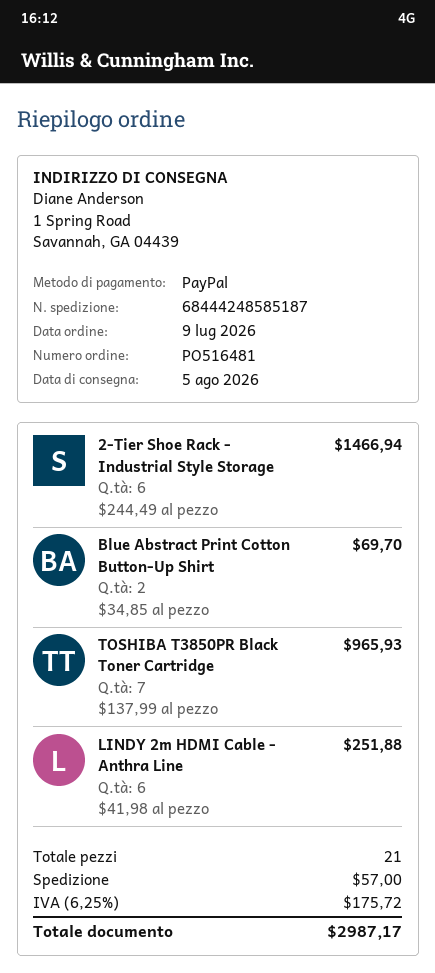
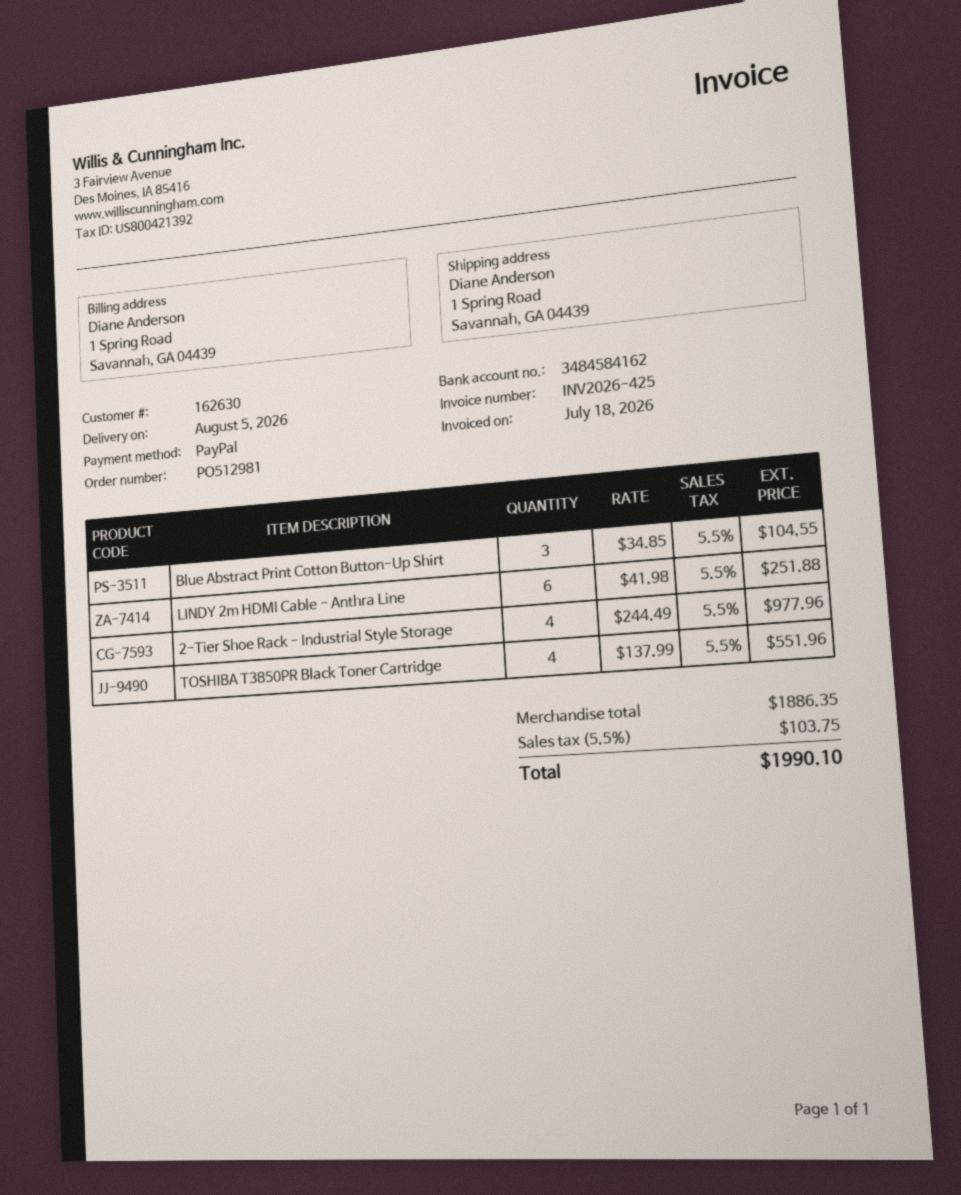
order number: PO516481 -> PO512981
2-Tier Shoe Rack - Industrial Style Storage: 6 x 244.49 = 1466.94 -> 4 x 244.49 = 977.96
Blue Abstract Print Cotton Button-Up Shirt: 2 x 34.85 = 69.70 -> 3 x 34.85 = 104.55
TOSHIBA T3850PR Black Toner Cartridge: 7 x 137.99 = 965.93 -> 4 x 137.99 = 551.96
shipping: 57.00 -> none
tax: 6.25% = 175.72 -> 5.5% = 103.75
total: 2987.17 -> 1990.10

